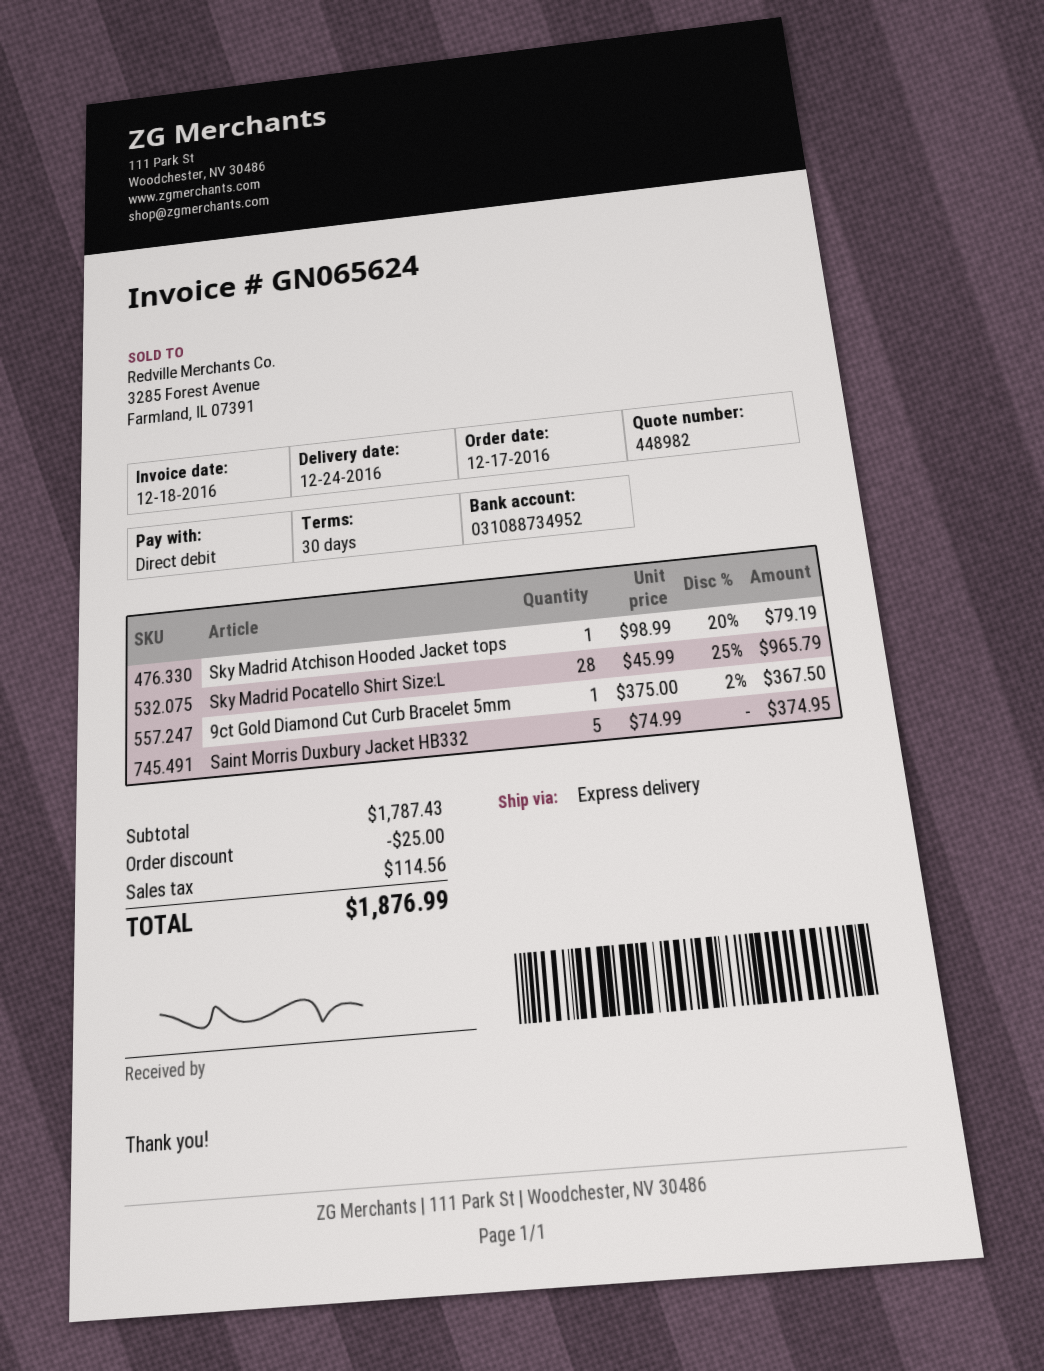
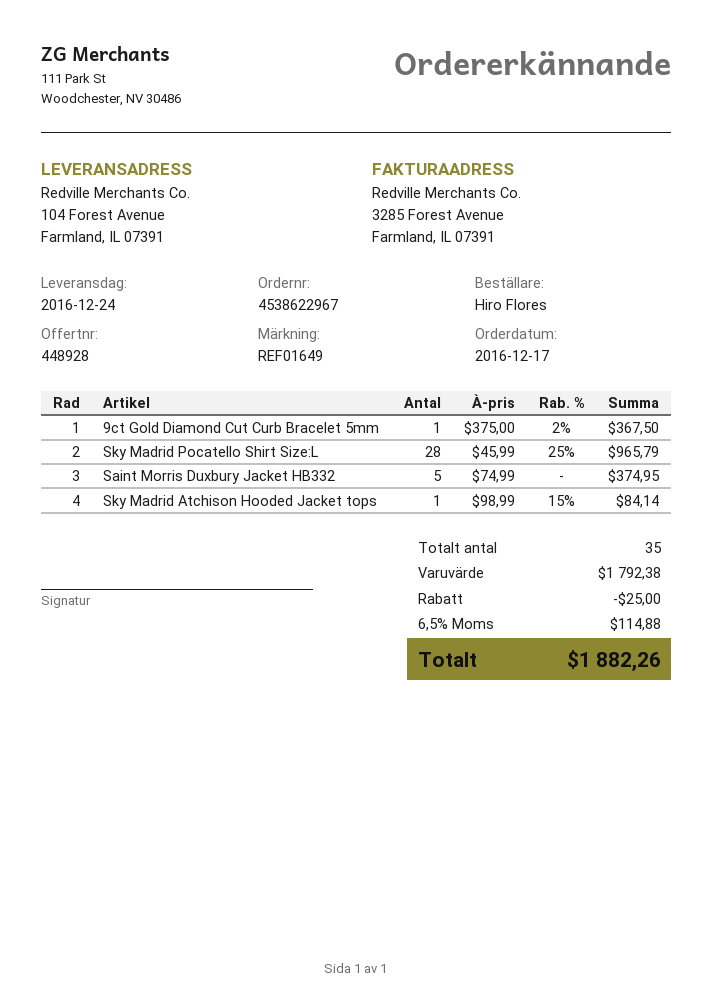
quote number: 448982 -> 448928
Sky Madrid Atchison Hooded Jacket tops: 1 x 98.99 - 20% = 79.19 -> 1 x 98.99 - 15% = 84.14
subtotal: 1787.43 -> 1792.38
tax: 114.56 -> 114.88
total: 1876.99 -> 1882.26

